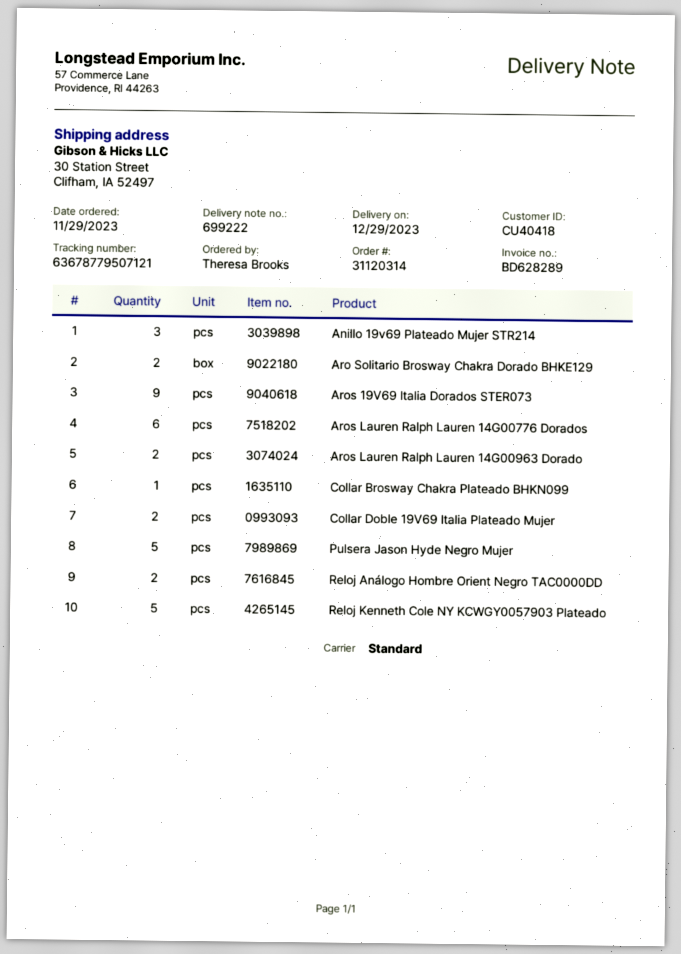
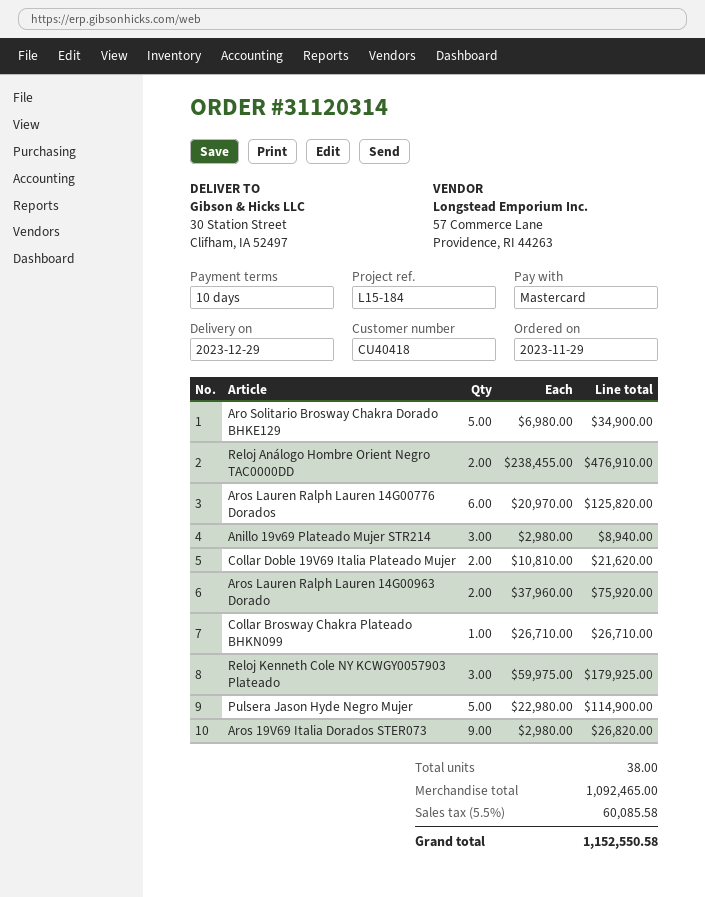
Aro Solitario Brosway Chakra Dorado BHKE129: 2 -> 5
Reloj Kenneth Cole NY KCWGY0057903 Plateado: 5 -> 3

